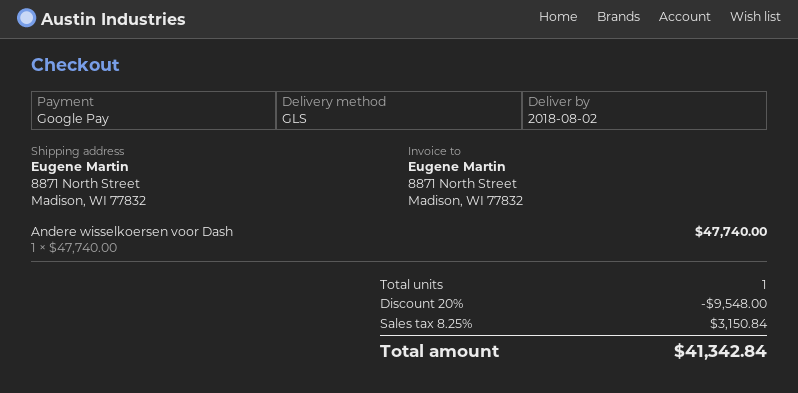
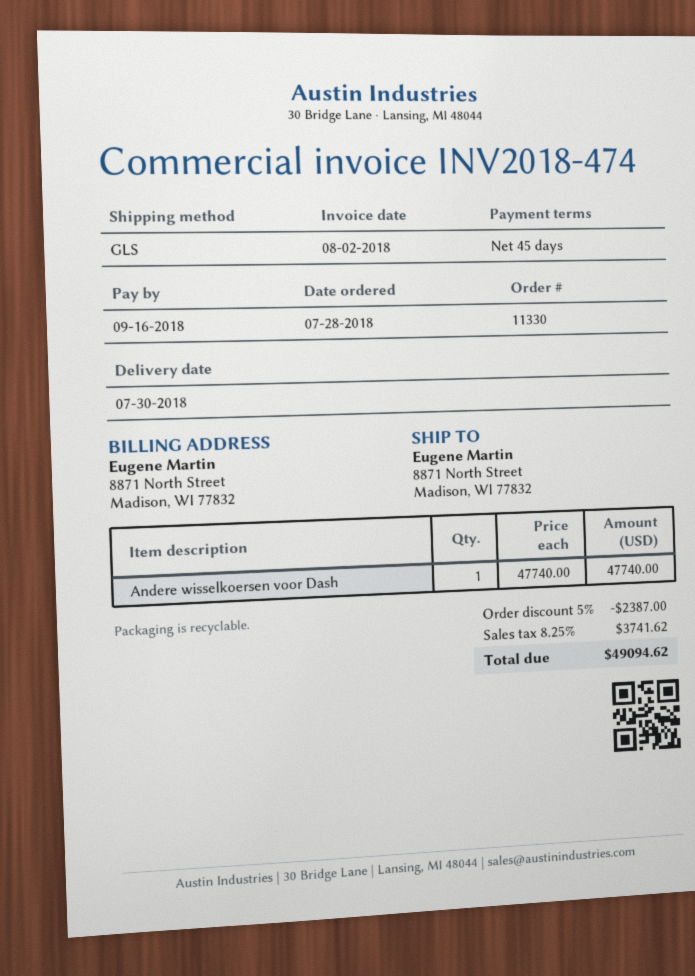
delivery date: 2018-08-02 -> 2018-07-30
discount: 20% = 9548.00 -> 5% = 2387.00
tax: 8.25% = 3150.84 -> 8.25% = 3741.62
total: 41342.84 -> 49094.62

